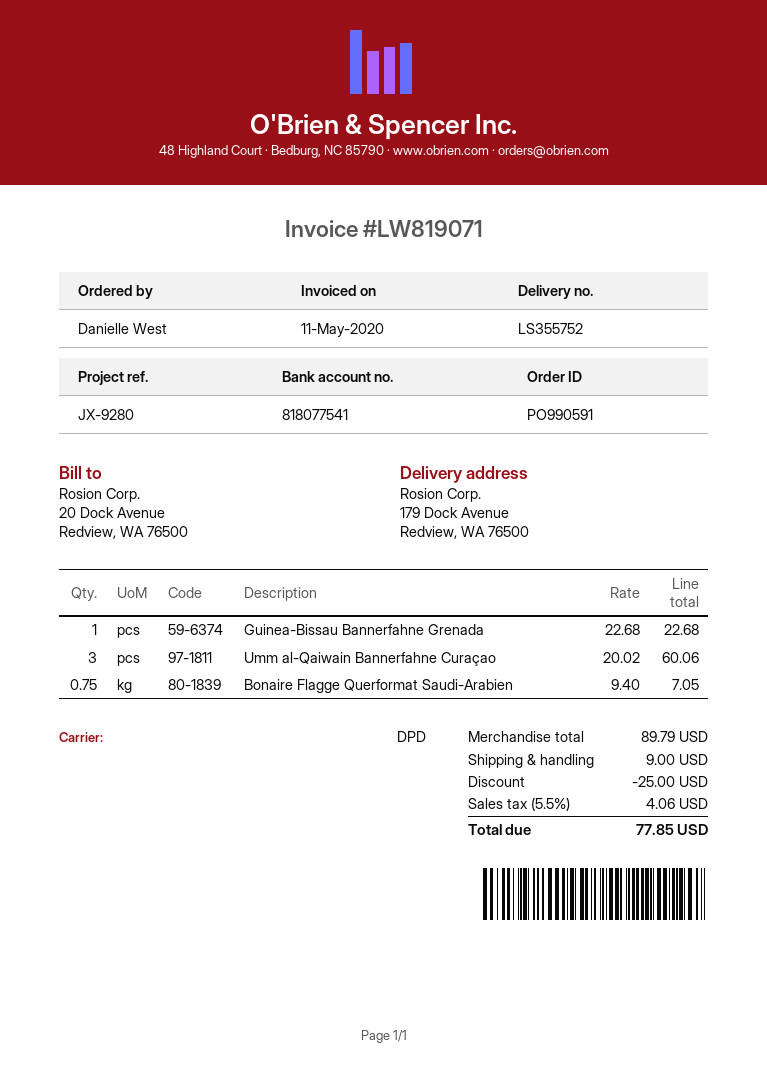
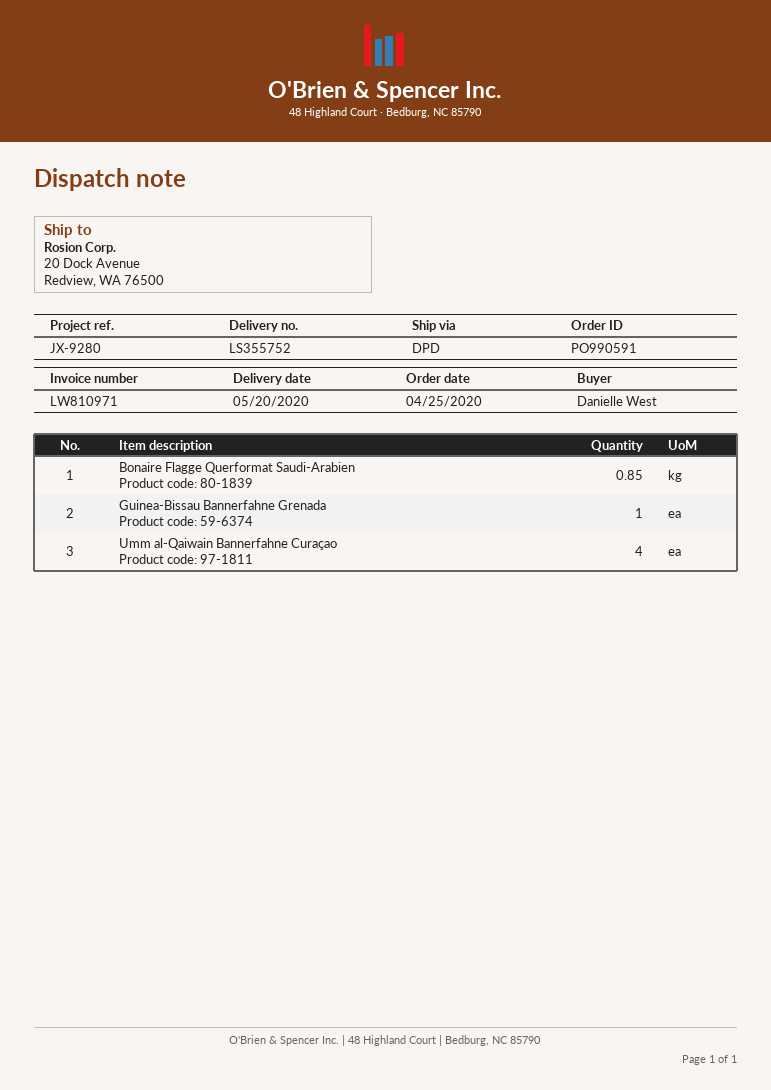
invoice number: LW819071 -> LW810971
ship to: 179 Dock Avenue, Redview, WA 76500 -> 20 Dock Avenue, Redview, WA 76500
Umm al-Qaiwain Bannerfahne Curaҫao: 3 -> 4
Bonaire Flagge Querformat Saudi-Arabien: 0.75 -> 0.85

